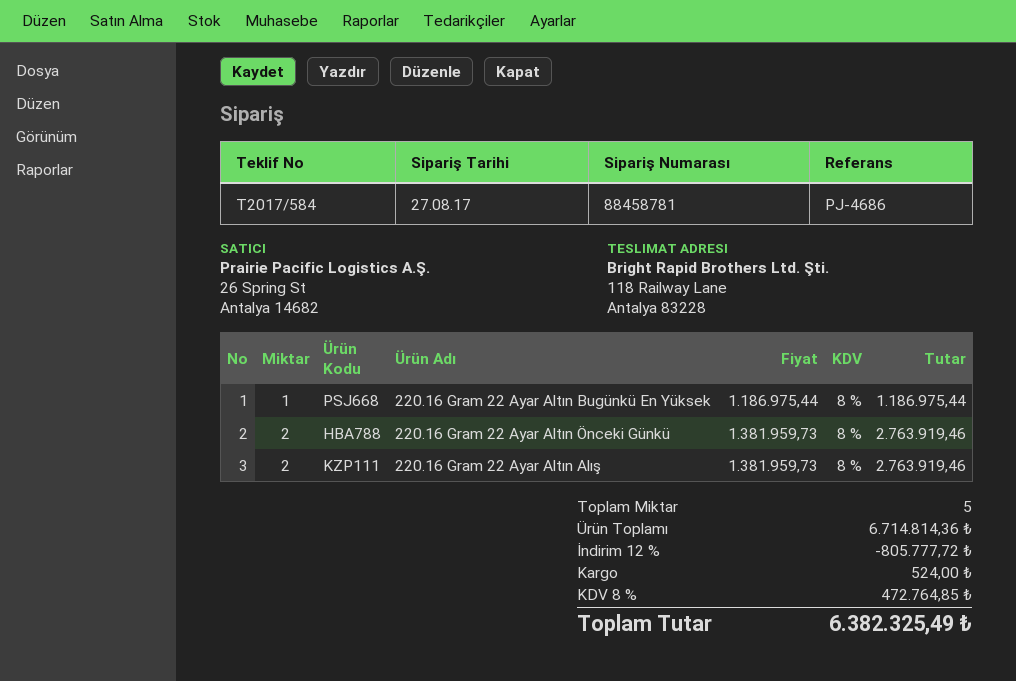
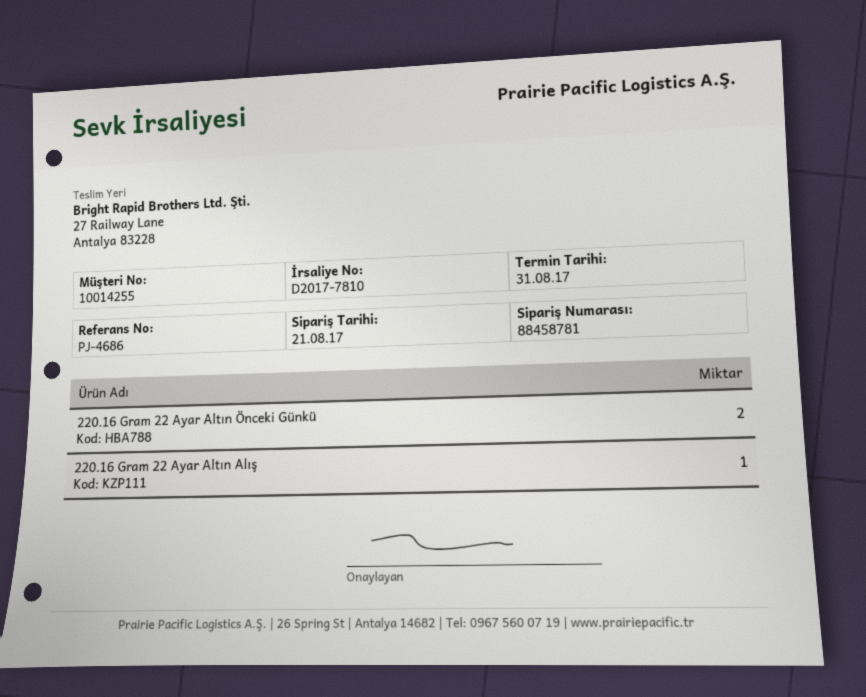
order date: 2017-08-27 -> 2017-08-21
ship to: 118 Railway Lane, Antalya 83228 -> 27 Railway Lane, Antalya 83228
220.16 Gram 22 Ayar Altın Bugünkü En Yüksek: 1 -> none
220.16 Gram 22 Ayar Altın Alış: 2 -> 1

